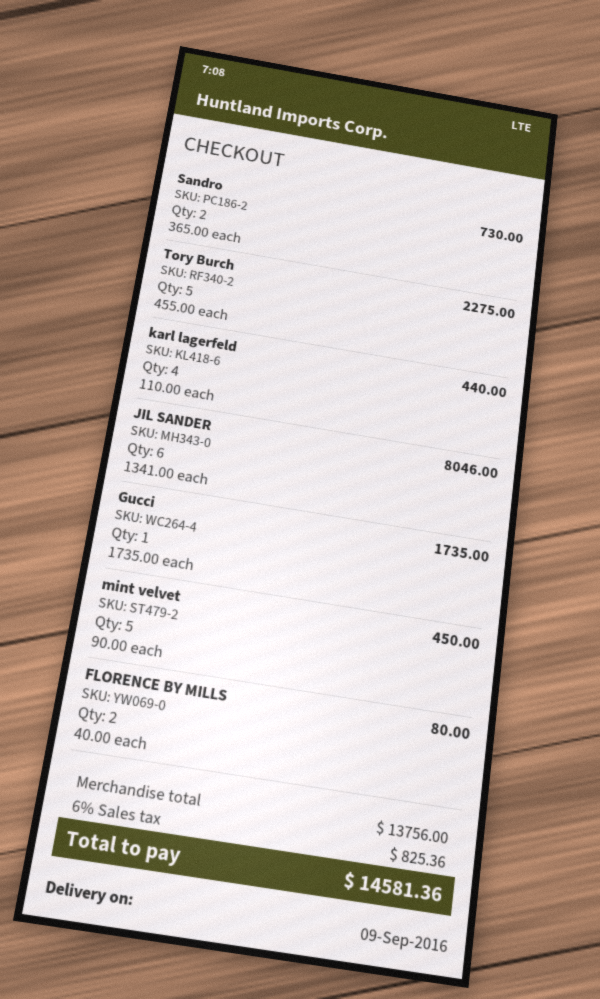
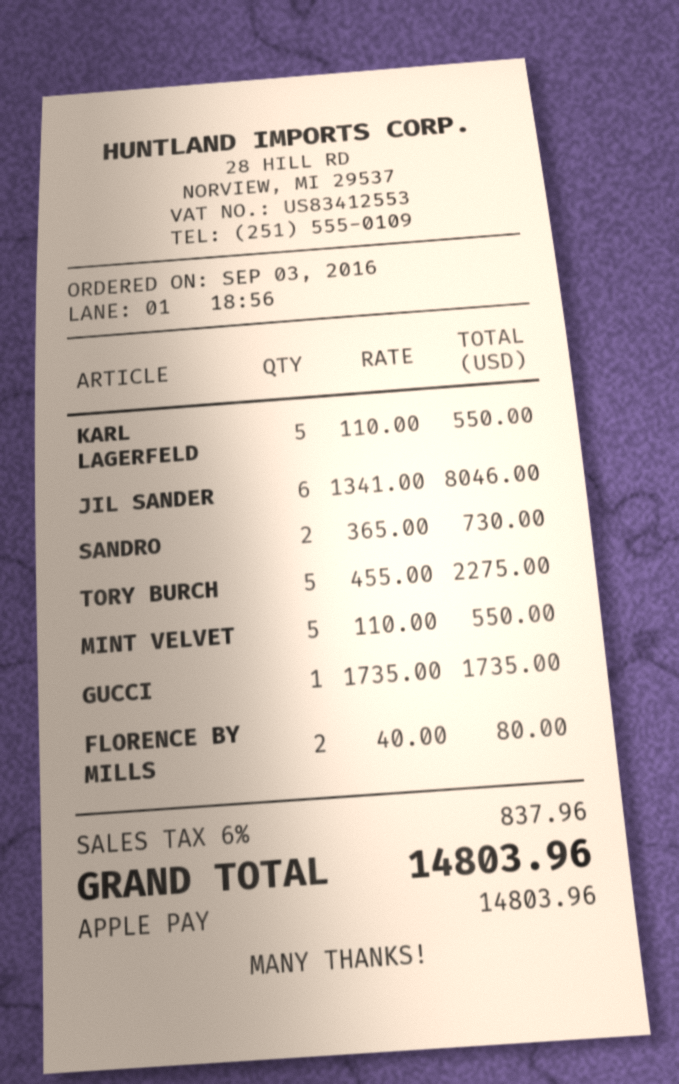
karl lagerfeld: 4 x 110.00 = 440.00 -> 5 x 110.00 = 550.00
mint velvet: 5 x 90.00 = 450.00 -> 5 x 110.00 = 550.00
tax: 6% = 825.36 -> 6% = 837.96
total: 14581.36 -> 14803.96

